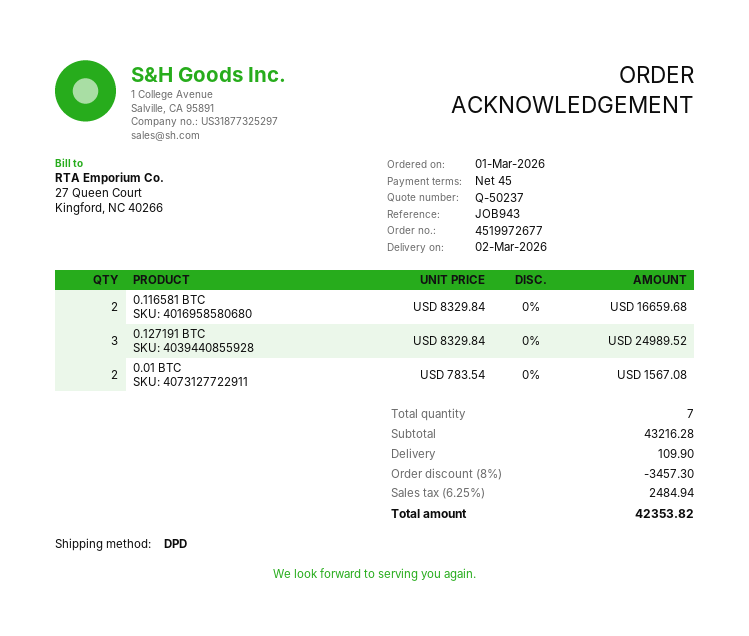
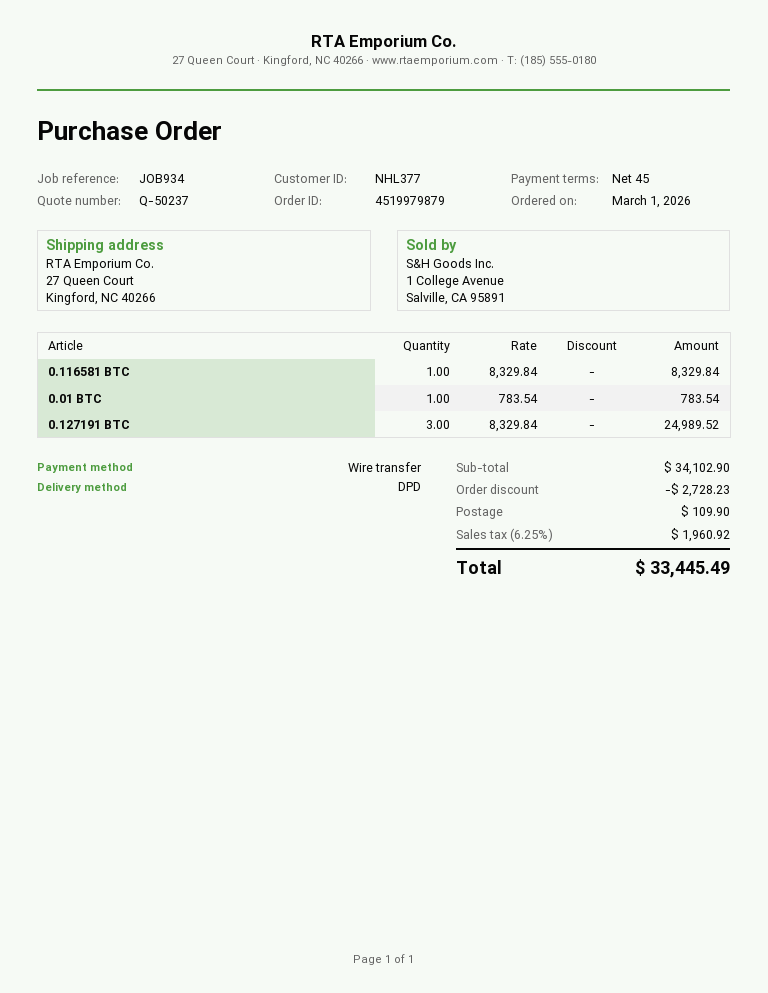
order number: 4519972677 -> 4519979879
reference: JOB943 -> JOB934
0.116581 BTC: 2 x 8329.84 = 16659.68 -> 1 x 8329.84 = 8329.84
0.01 BTC: 2 x 783.54 = 1567.08 -> 1 x 783.54 = 783.54
subtotal: 43216.28 -> 34102.90
discount: 3457.30 -> 2728.23
tax: 6.25% = 2484.94 -> 6.25% = 1960.92
total: 42353.82 -> 33445.49

